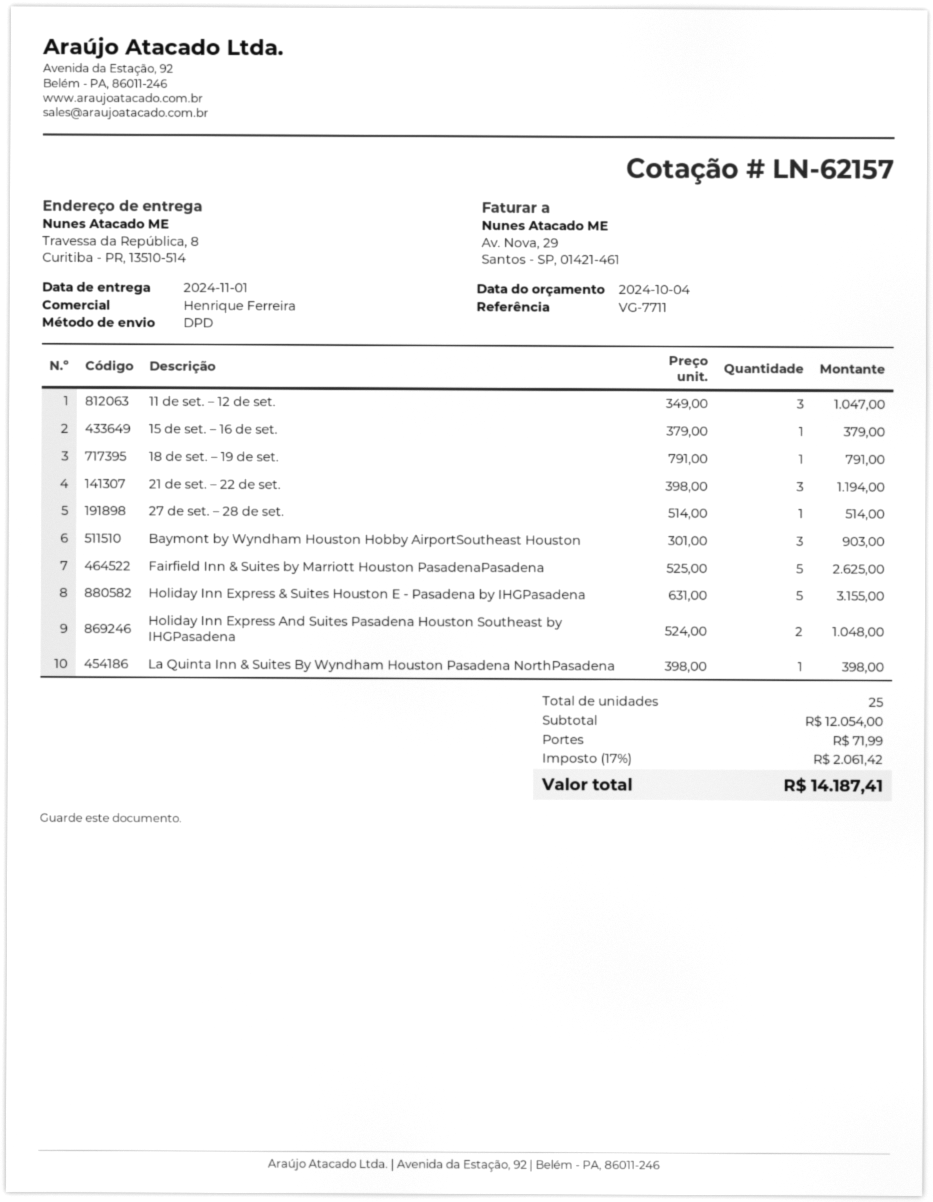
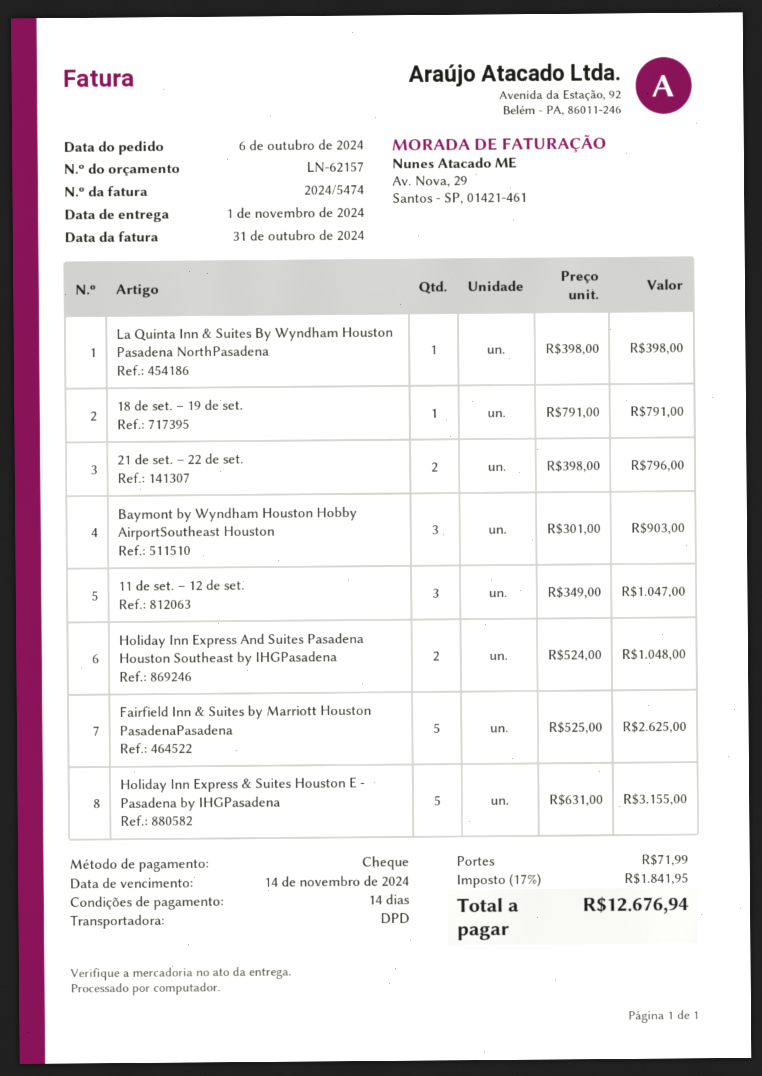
15 de set. – 16 de set.: 1 x 379.00 = 379.00 -> none
21 de set. – 22 de set.: 3 x 398.00 = 1194.00 -> 2 x 398.00 = 796.00
27 de set. – 28 de set.: 1 x 514.00 = 514.00 -> none
tax: 17% = 2061.42 -> 17% = 1841.95
total: 14187.41 -> 12676.94

